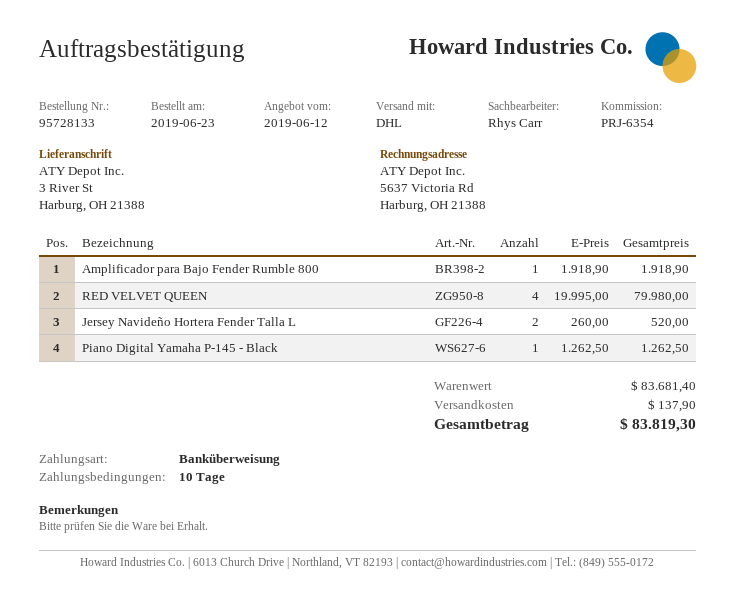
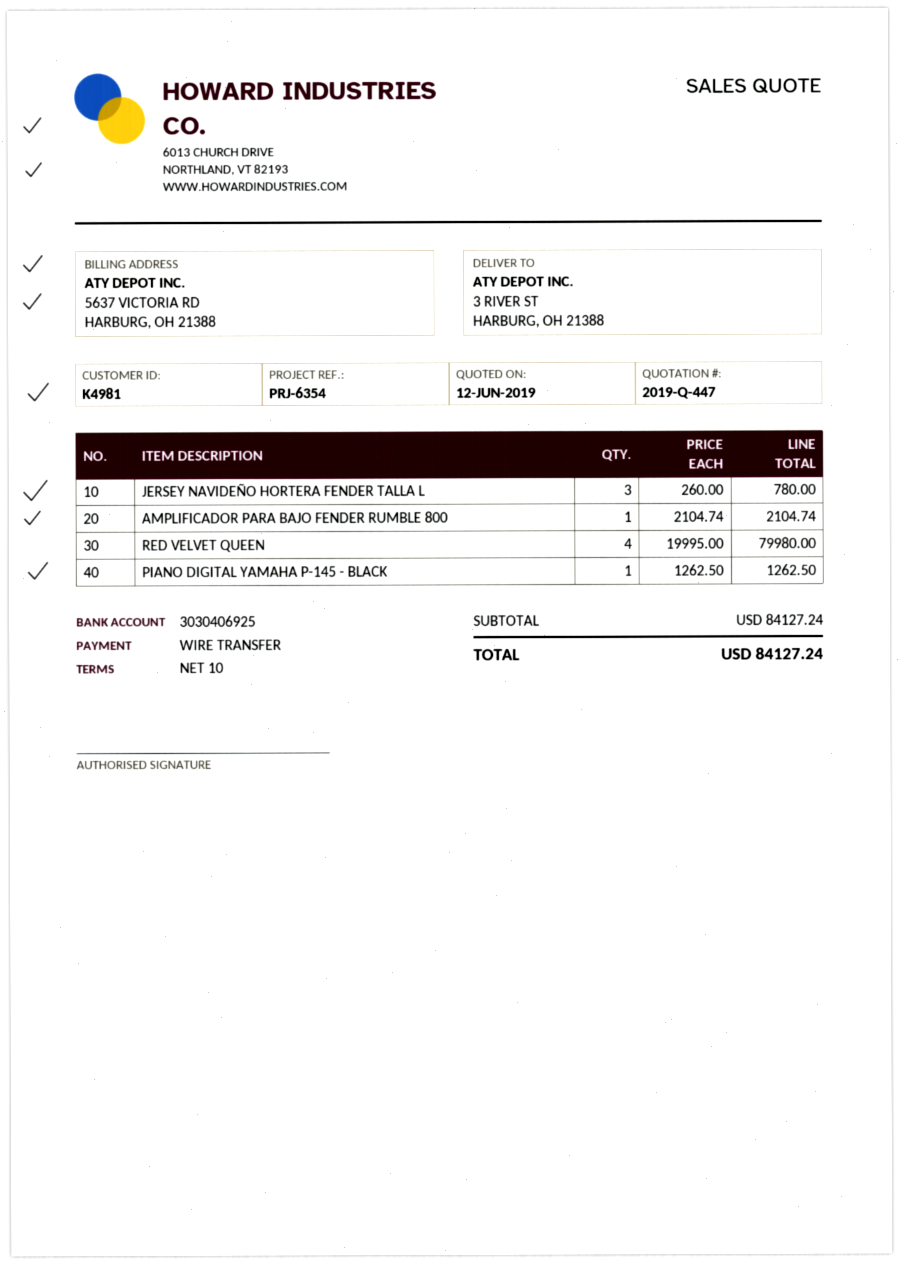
Amplificador para Bajo Fender Rumble 800: 1 x 1918.90 = 1918.90 -> 1 x 2104.74 = 2104.74
Jersey Navideño Hortera Fender Talla L: 2 x 260.00 = 520.00 -> 3 x 260.00 = 780.00
subtotal: 83681.40 -> 84127.24
shipping: 137.90 -> none
total: 83819.30 -> 84127.24

